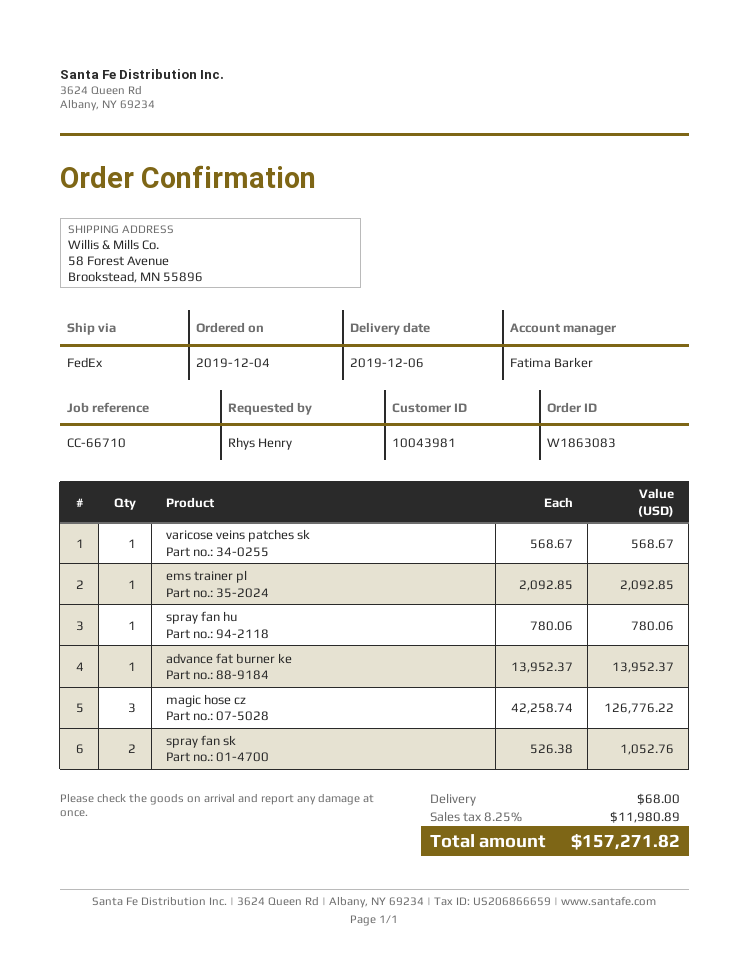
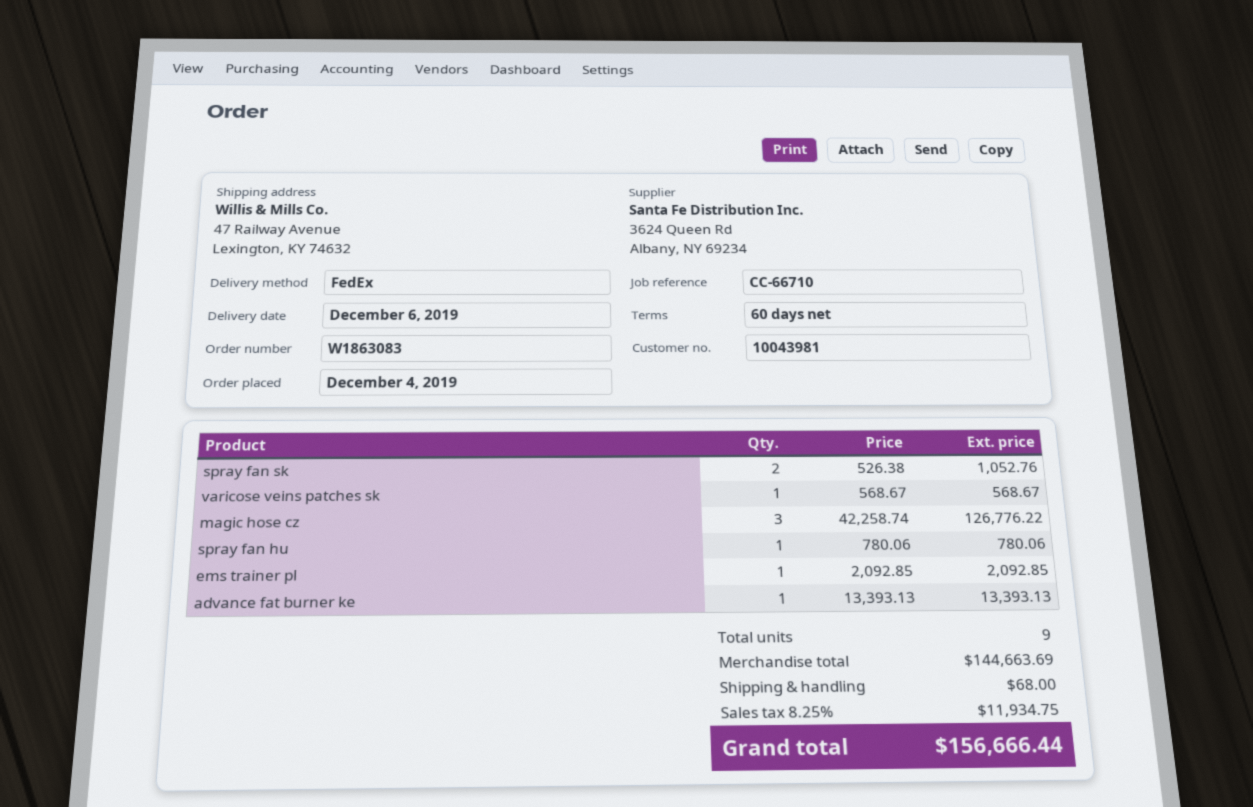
ship to: 58 Forest Avenue, Brookstead, MN 55896 -> 47 Railway Avenue, Lexington, KY 74632
advance fat burner ke: 1 x 13952.37 = 13952.37 -> 1 x 13393.13 = 13393.13
tax: 8.25% = 11980.89 -> 8.25% = 11934.75
total: 157271.82 -> 156666.44

